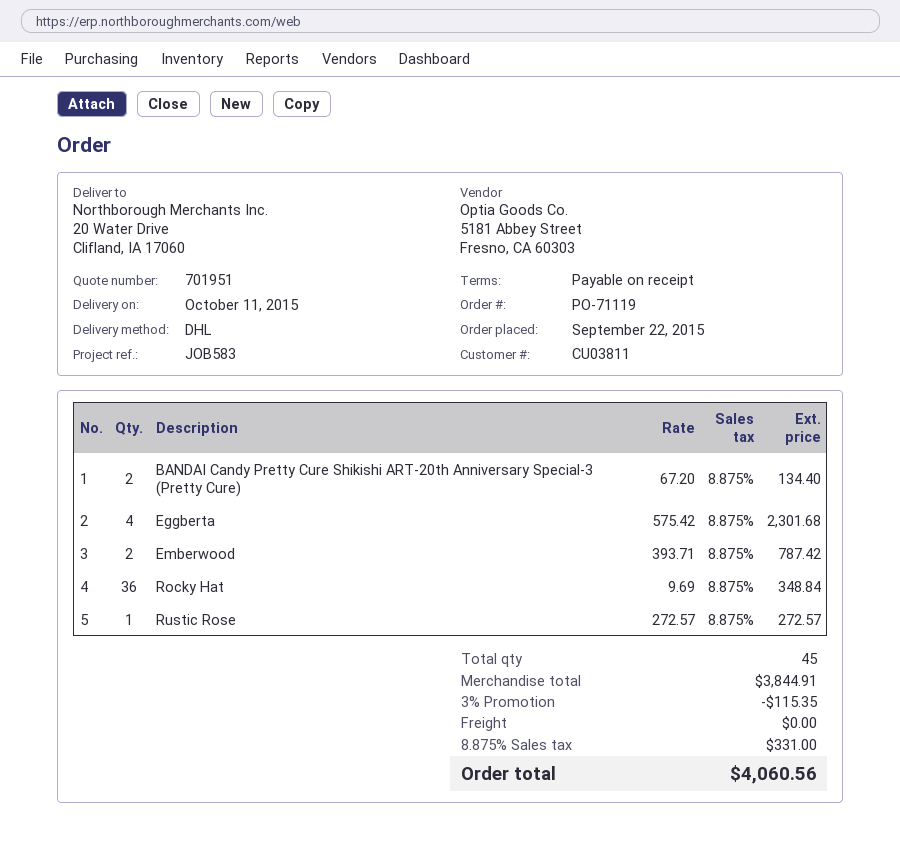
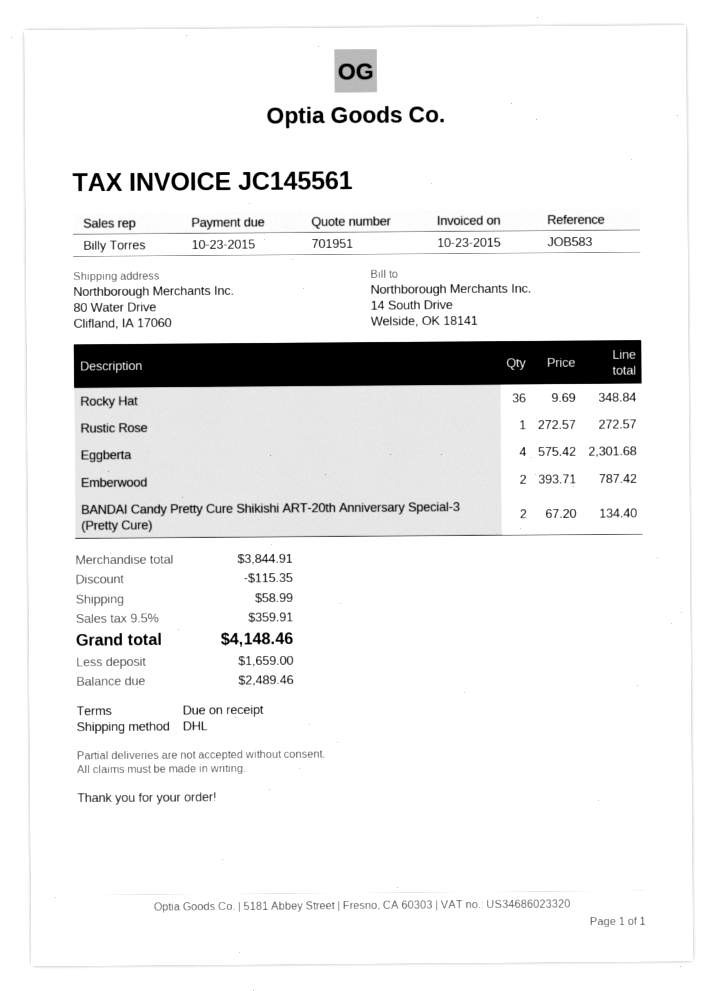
ship to: 20 Water Drive, Clifland, IA 17060 -> 80 Water Drive, Clifland, IA 17060
shipping: 0.00 -> 58.99
tax: 8.875% = 331.00 -> 9.5% = 359.91
total: 4060.56 -> 4148.46

